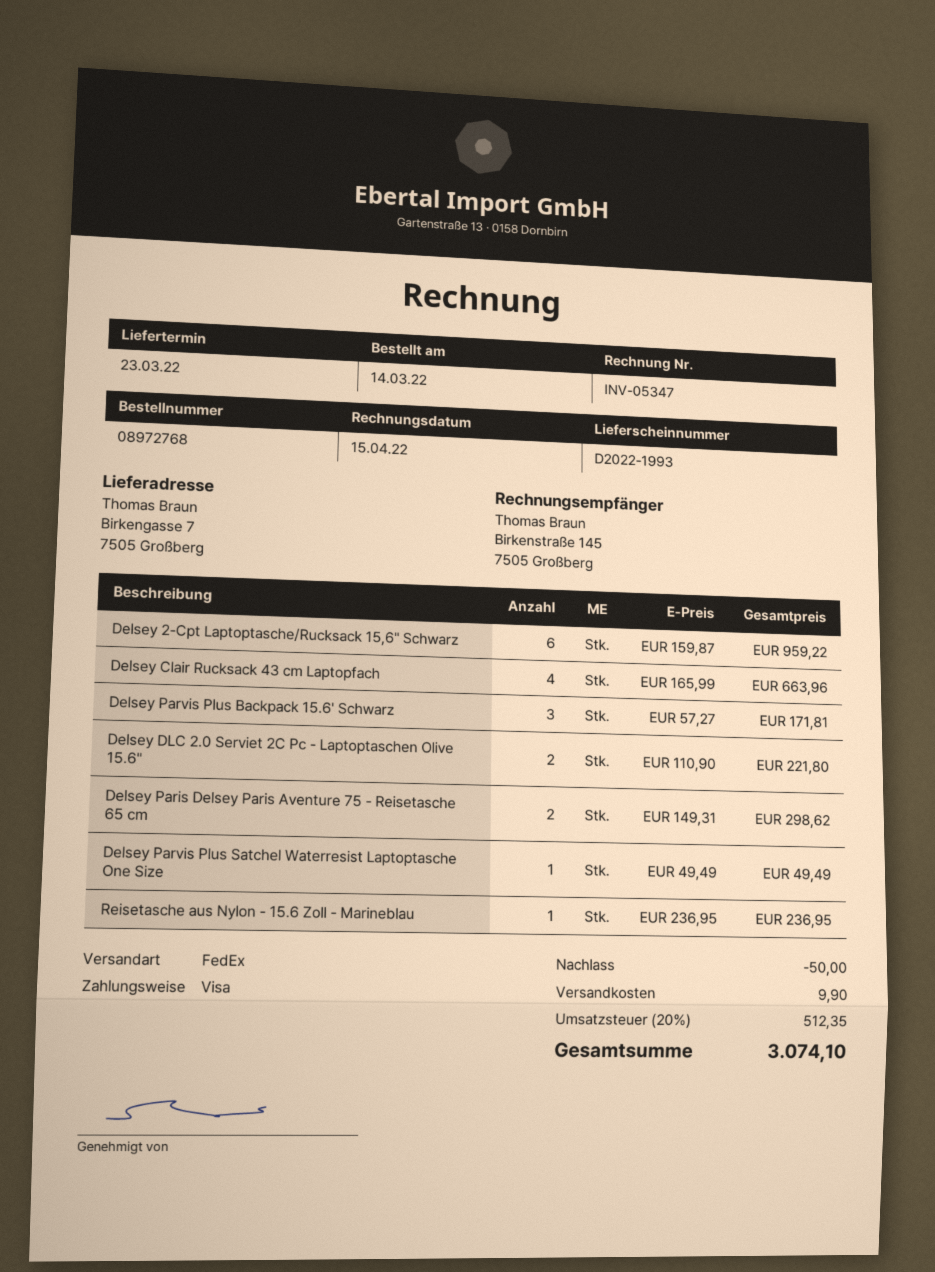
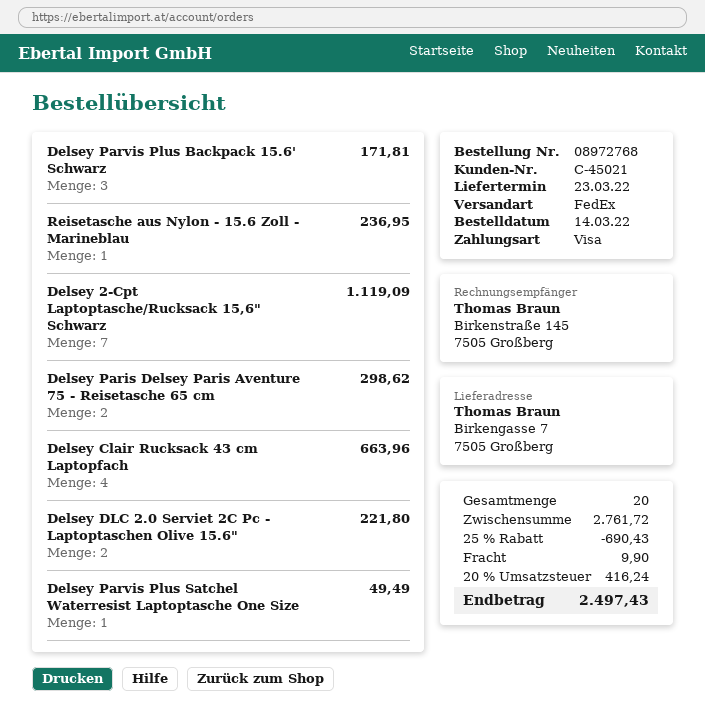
Delsey 2-Cpt Laptoptasche/Rucksack 15,6" Schwarz: 6 for 959.22 -> 7 for 1119.09
discount: 50.00 -> 690.43
tax: 20% = 512.35 -> 20% = 416.24
total: 3074.10 -> 2497.43

